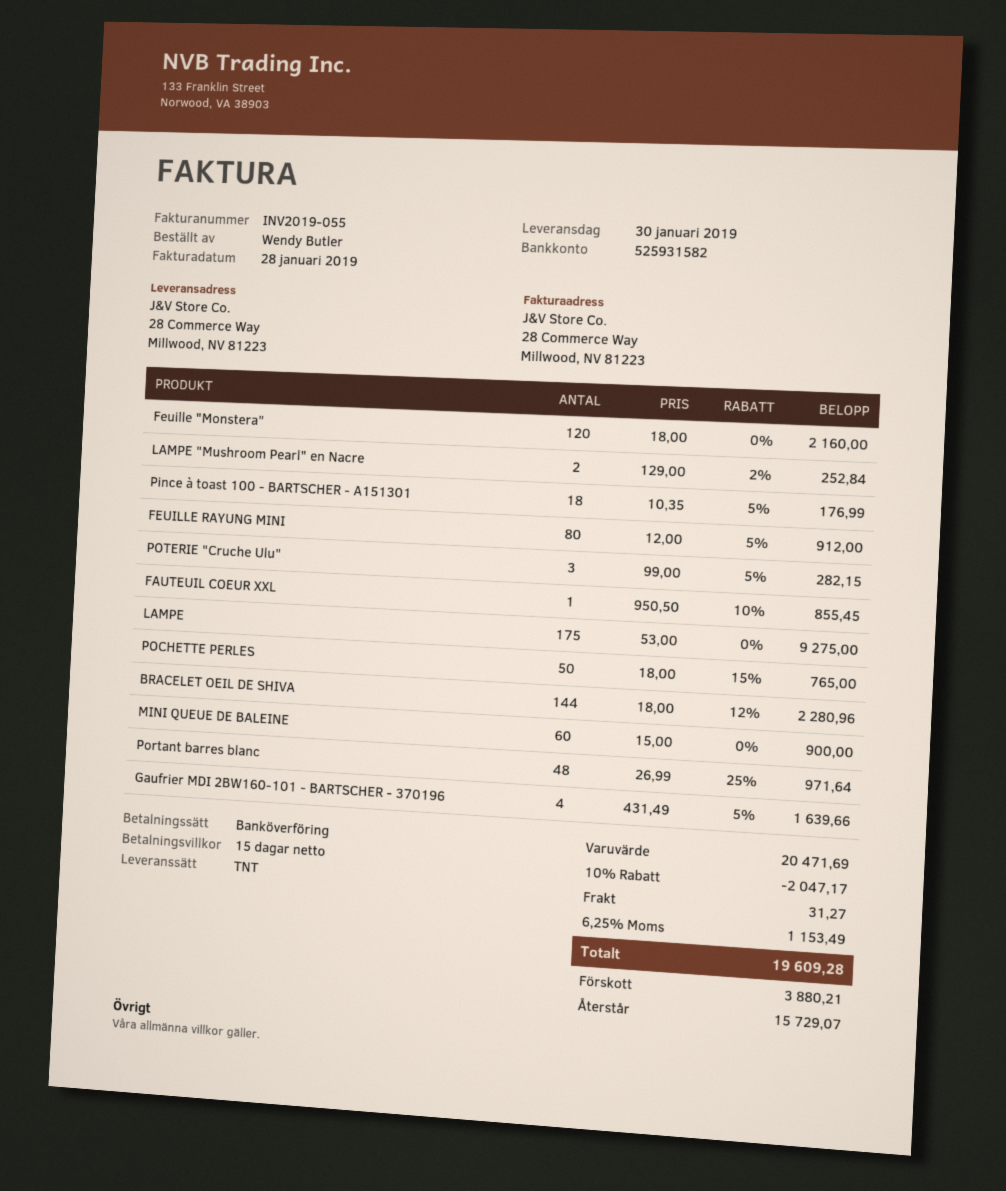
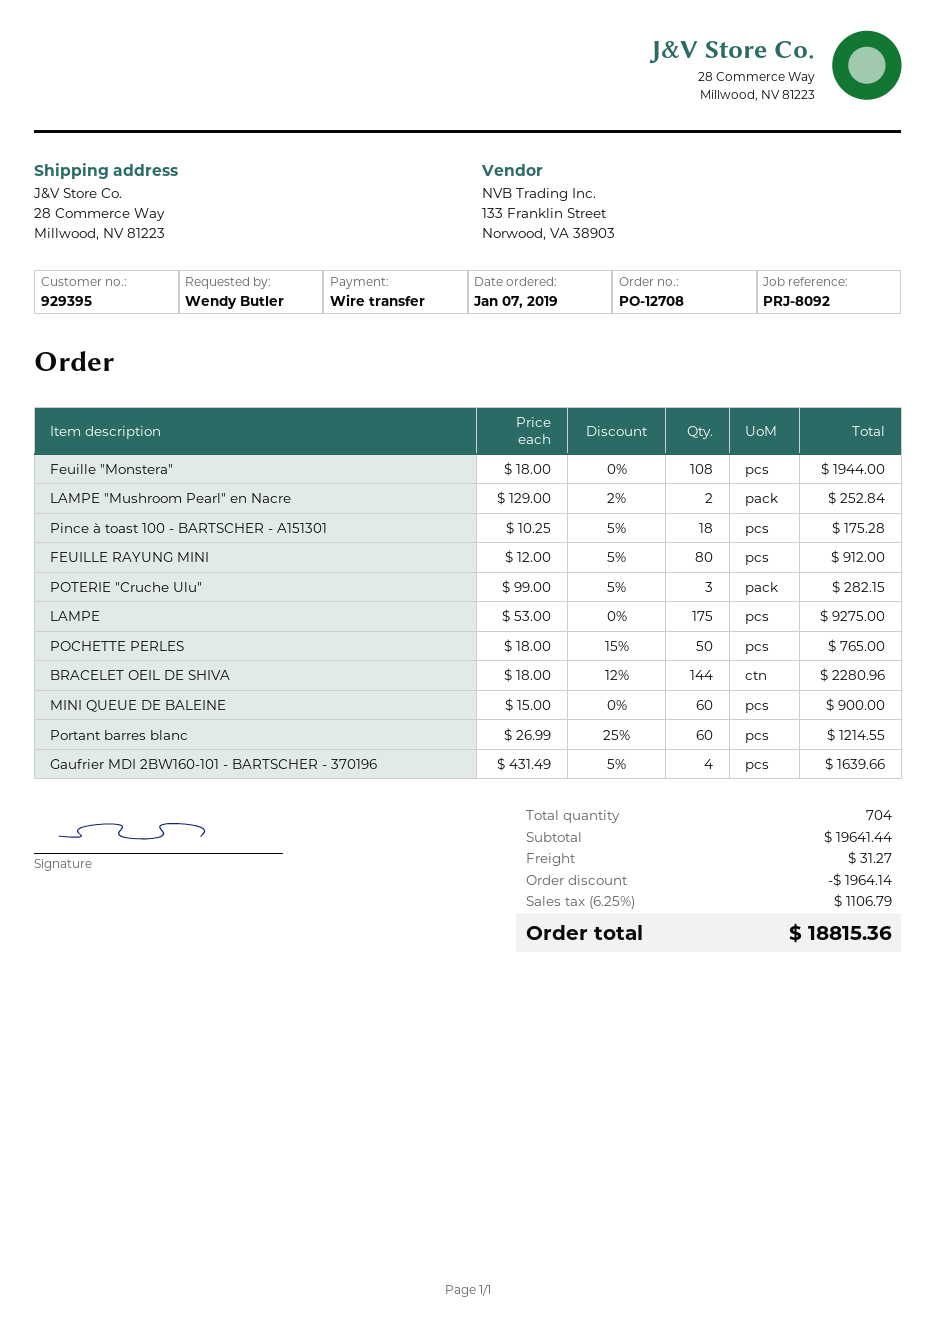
Feuille "Monstera": 120 x 18.00 = 2160.00 -> 108 x 18.00 = 1944.00
Pince à toast 100 - BARTSCHER - A151301: 18 x 10.35 - 5% = 176.99 -> 18 x 10.25 - 5% = 175.28
FAUTEUIL COEUR XXL: 1 x 950.50 - 10% = 855.45 -> none
Portant barres blanc: 48 x 26.99 - 25% = 971.64 -> 60 x 26.99 - 25% = 1214.55
subtotal: 20471.69 -> 19641.44
discount: 2047.17 -> 1964.14
tax: 6.25% = 1153.49 -> 6.25% = 1106.79
total: 19609.28 -> 18815.36

